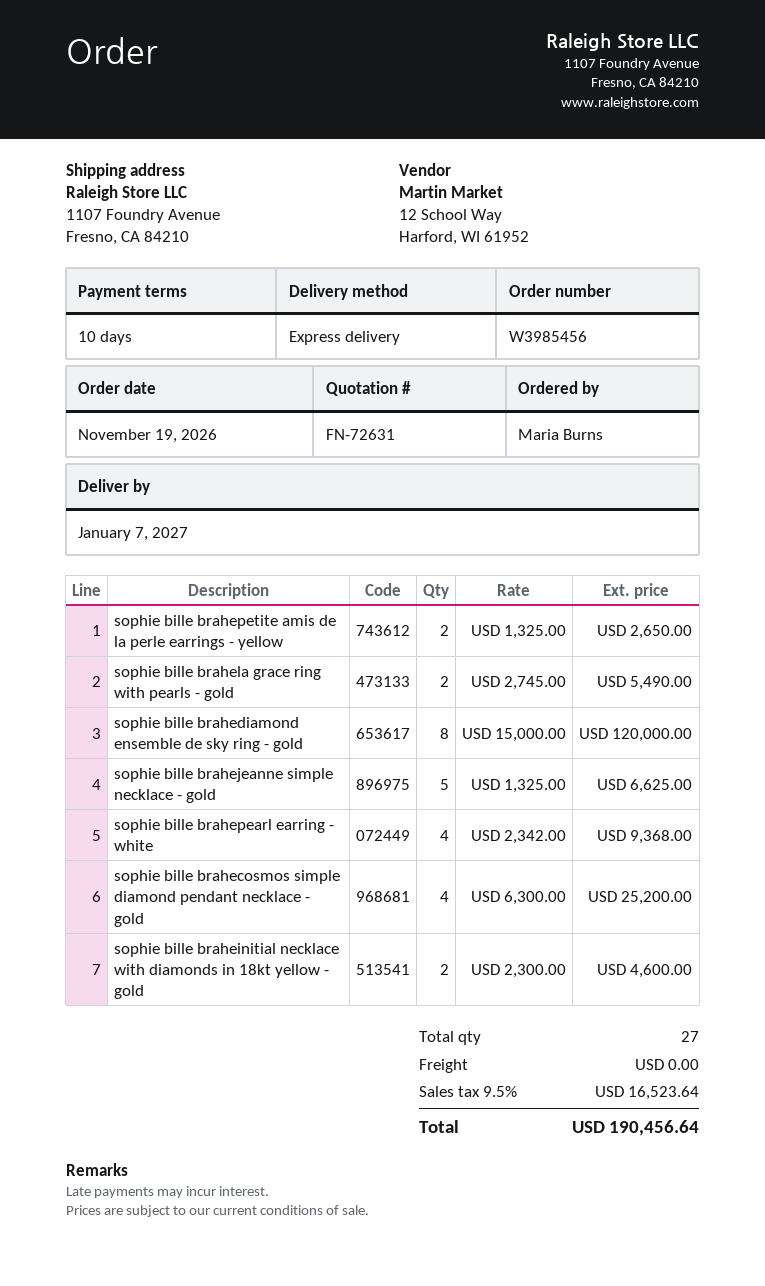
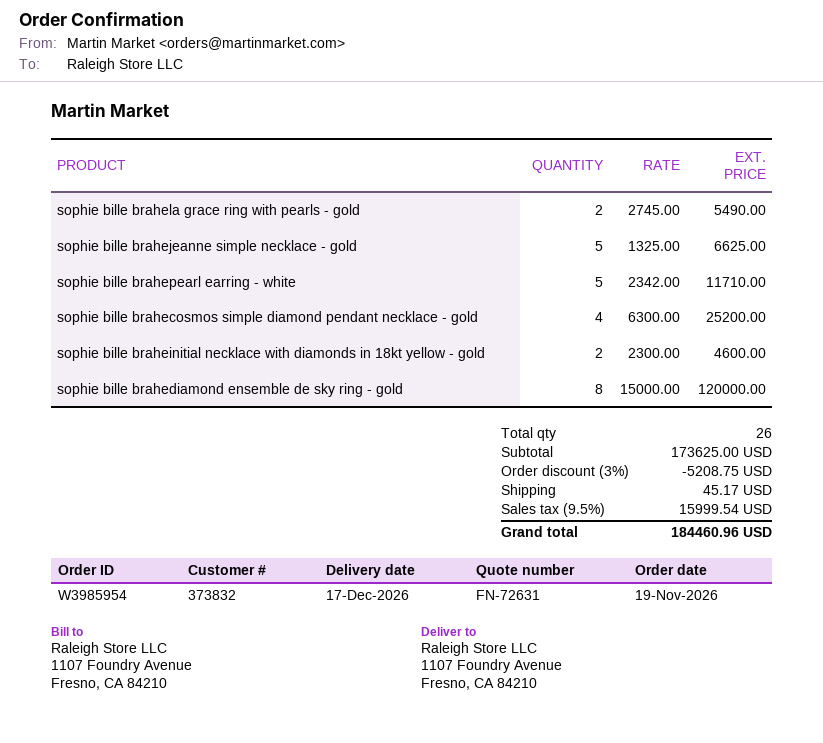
order number: W3985456 -> W3985954
delivery date: 2027-01-07 -> 2026-12-17
sophie bille brahepetite amis de la perle earrings - yellow: 2 x 1325.00 = 2650.00 -> none
sophie bille brahepearl earring - white: 4 x 2342.00 = 9368.00 -> 5 x 2342.00 = 11710.00
total quantity: 27 -> 26
discount: none -> 3% = 5208.75
shipping: 0.00 -> 45.17
tax: 9.5% = 16523.64 -> 9.5% = 15999.54
total: 190456.64 -> 184460.96

